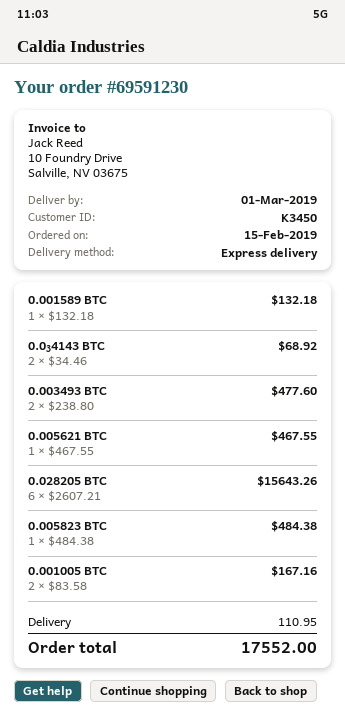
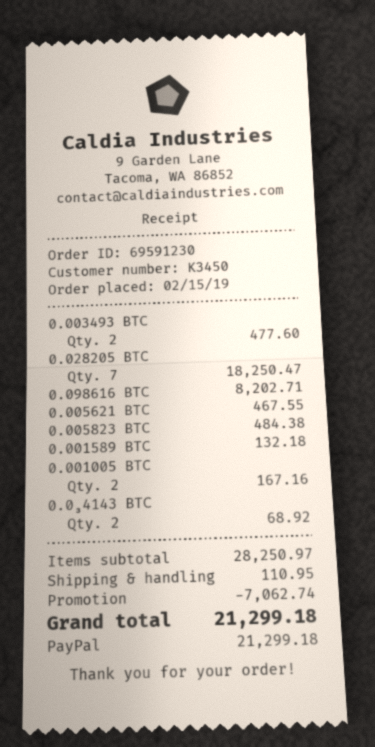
0.028205 BTC: 6 for 15643.26 -> 7 for 18250.47
0.098616 BTC: none -> 1 for 8202.71
discount: none -> 7062.74
total: 17552.00 -> 21299.18

